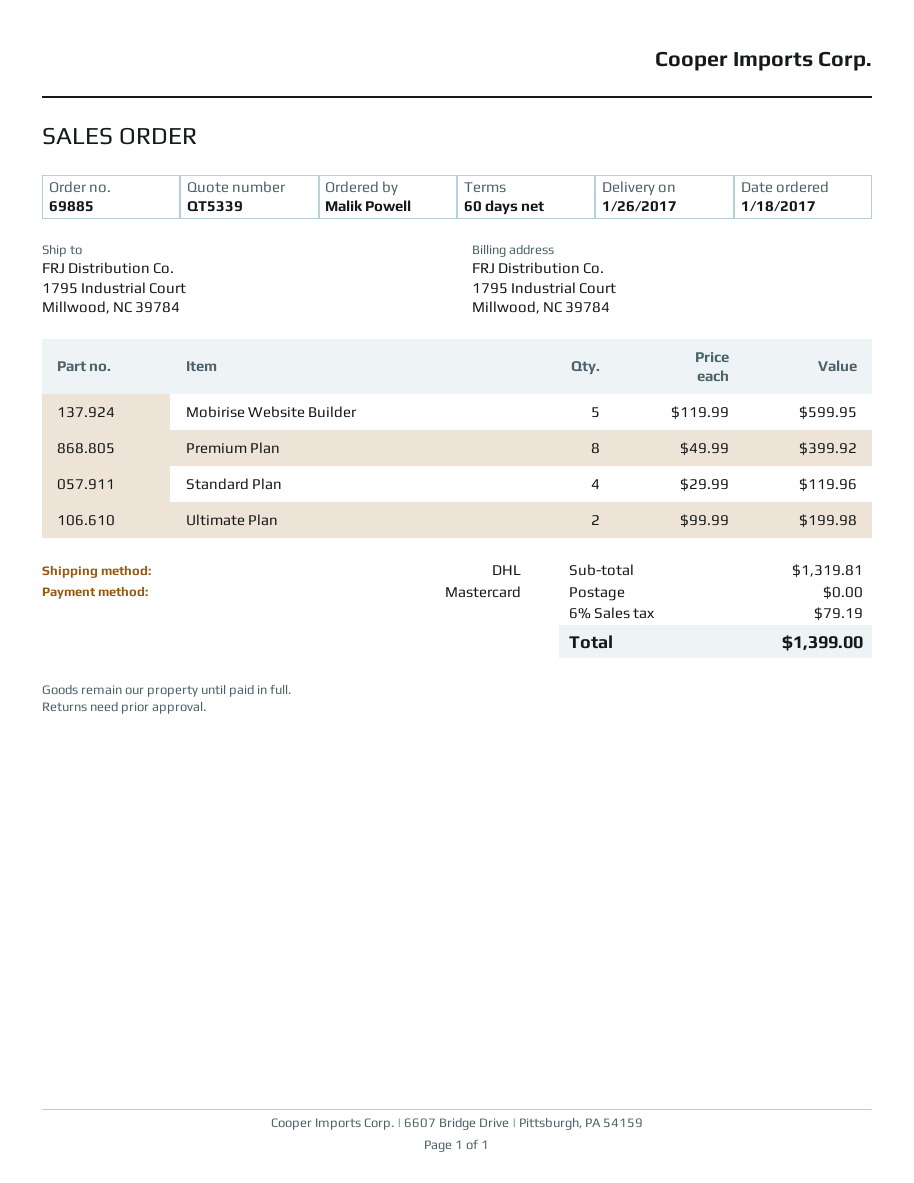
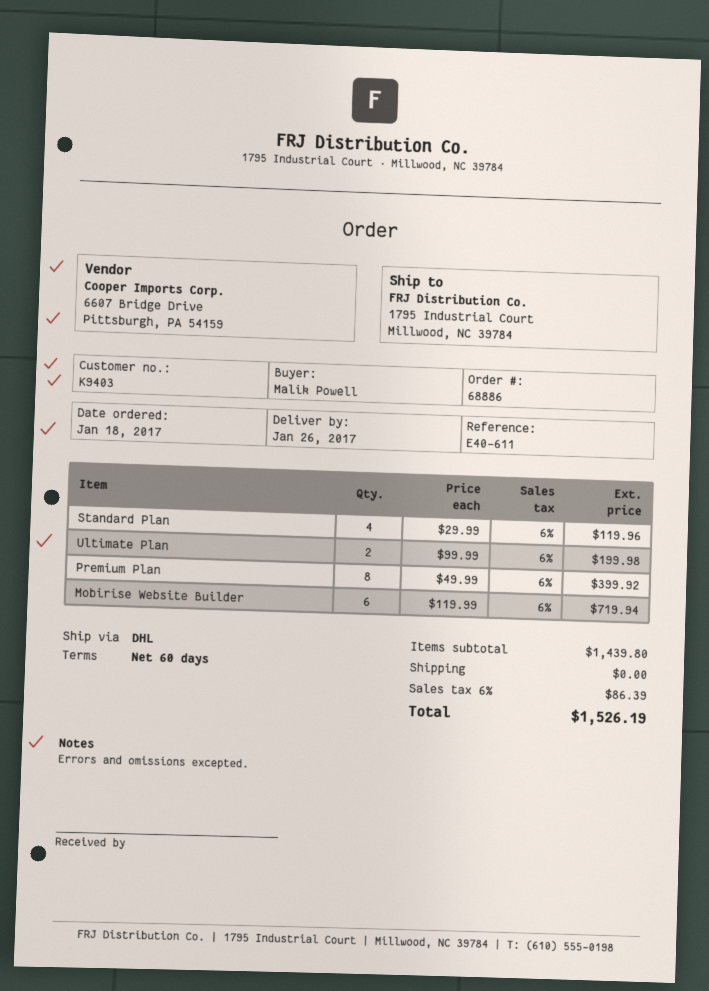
order number: 69885 -> 68886
Mobirise Website Builder: 5 x 119.99 = 599.95 -> 6 x 119.99 = 719.94
subtotal: 1319.81 -> 1439.80
tax: 6% = 79.19 -> 6% = 86.39
total: 1399.00 -> 1526.19

